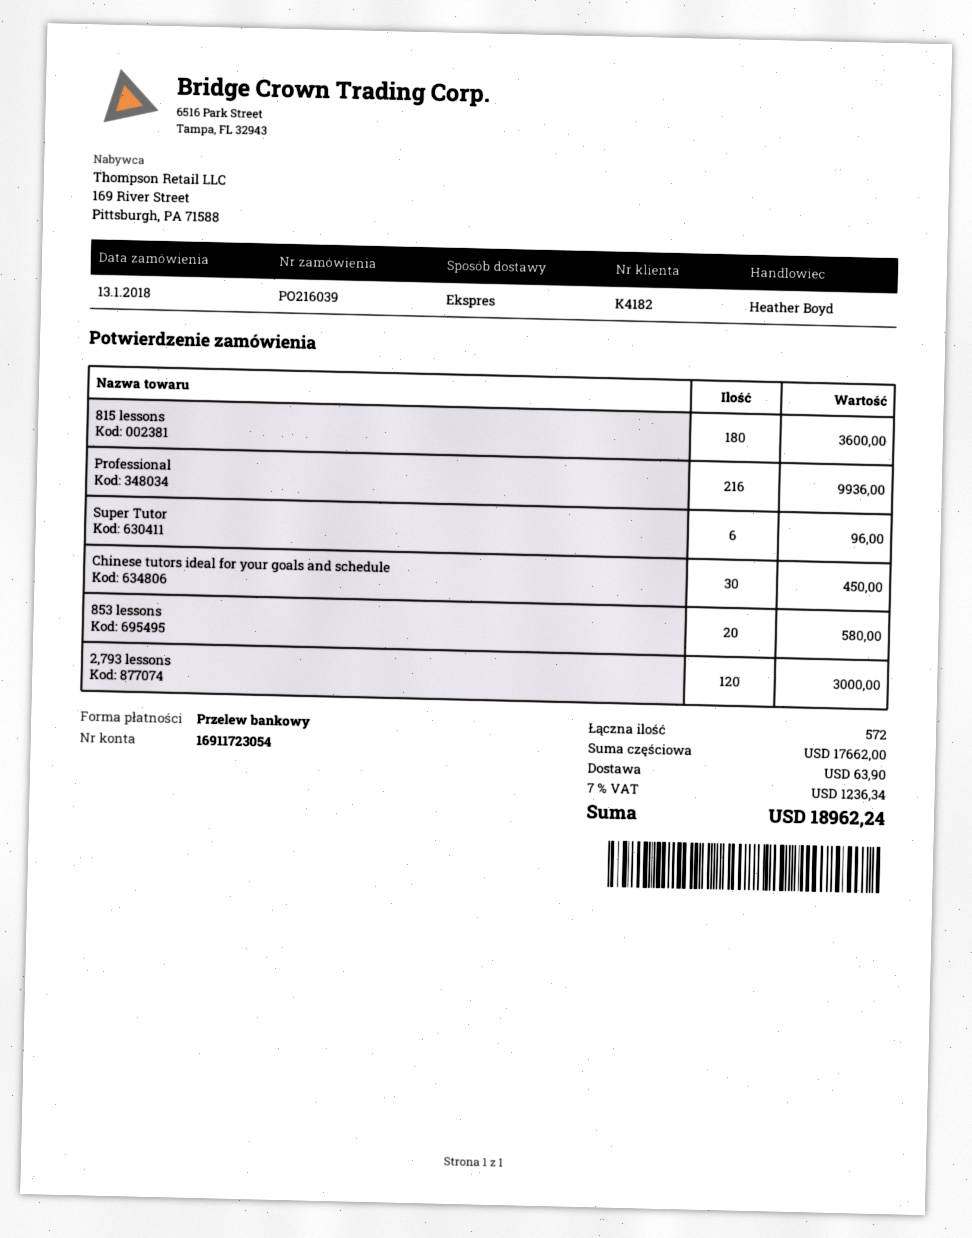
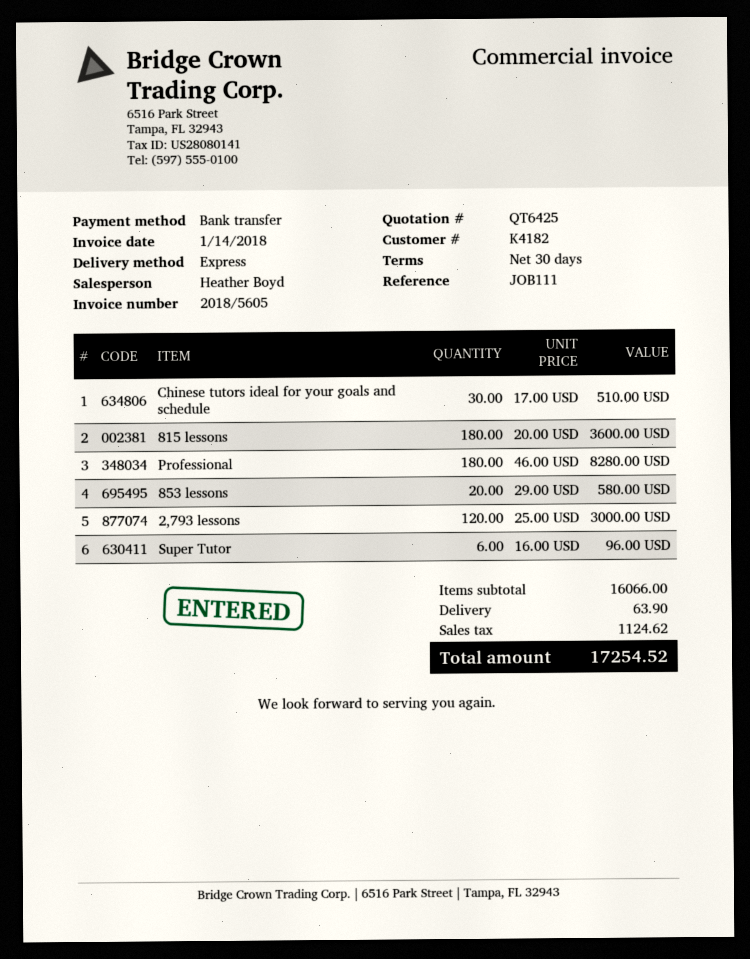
Professional: 216 for 9936.00 -> 180 for 8280.00
Chinese tutors ideal for your goals and schedule: 30 for 450.00 -> 30 for 510.00
subtotal: 17662.00 -> 16066.00
tax: 1236.34 -> 1124.62
total: 18962.24 -> 17254.52

